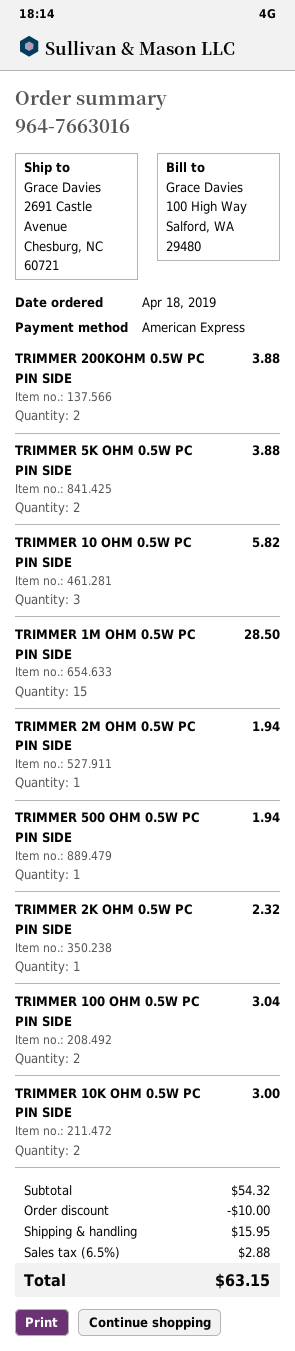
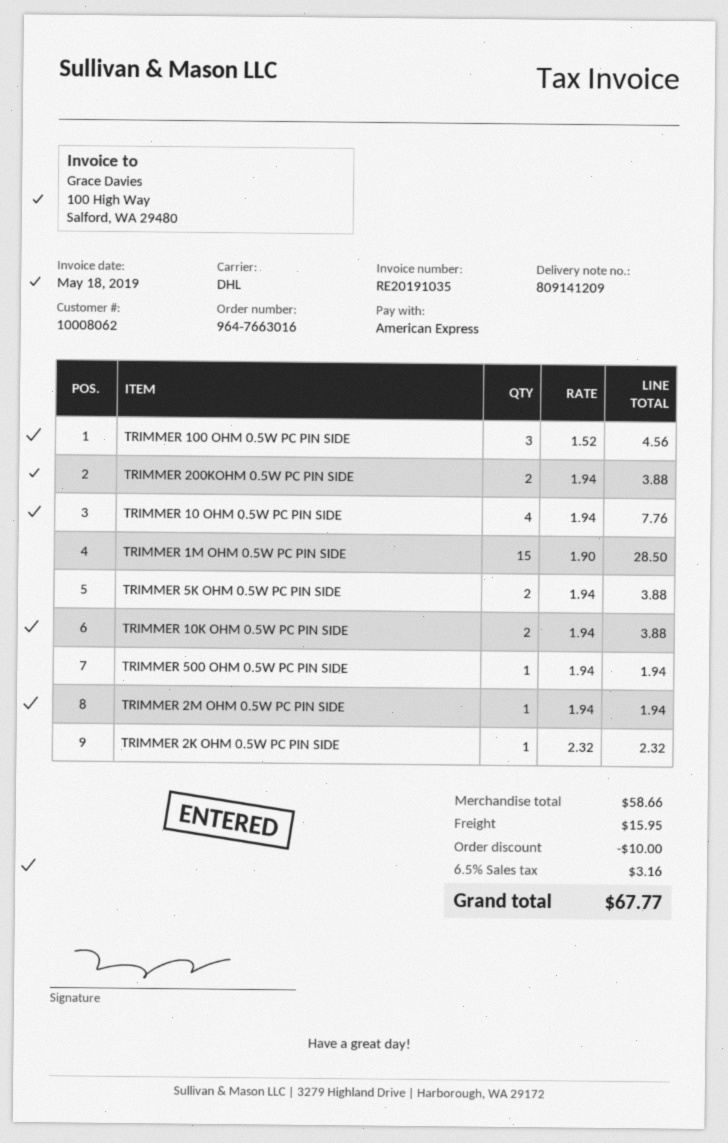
TRIMMER 10 OHM 0.5W PC PIN SIDE: 3 for 5.82 -> 4 for 7.76
TRIMMER 100 OHM 0.5W PC PIN SIDE: 2 for 3.04 -> 3 for 4.56
TRIMMER 10K OHM 0.5W PC PIN SIDE: 2 for 3.00 -> 2 for 3.88
subtotal: 54.32 -> 58.66
tax: 6.5% = 2.88 -> 6.5% = 3.16
total: 63.15 -> 67.77

